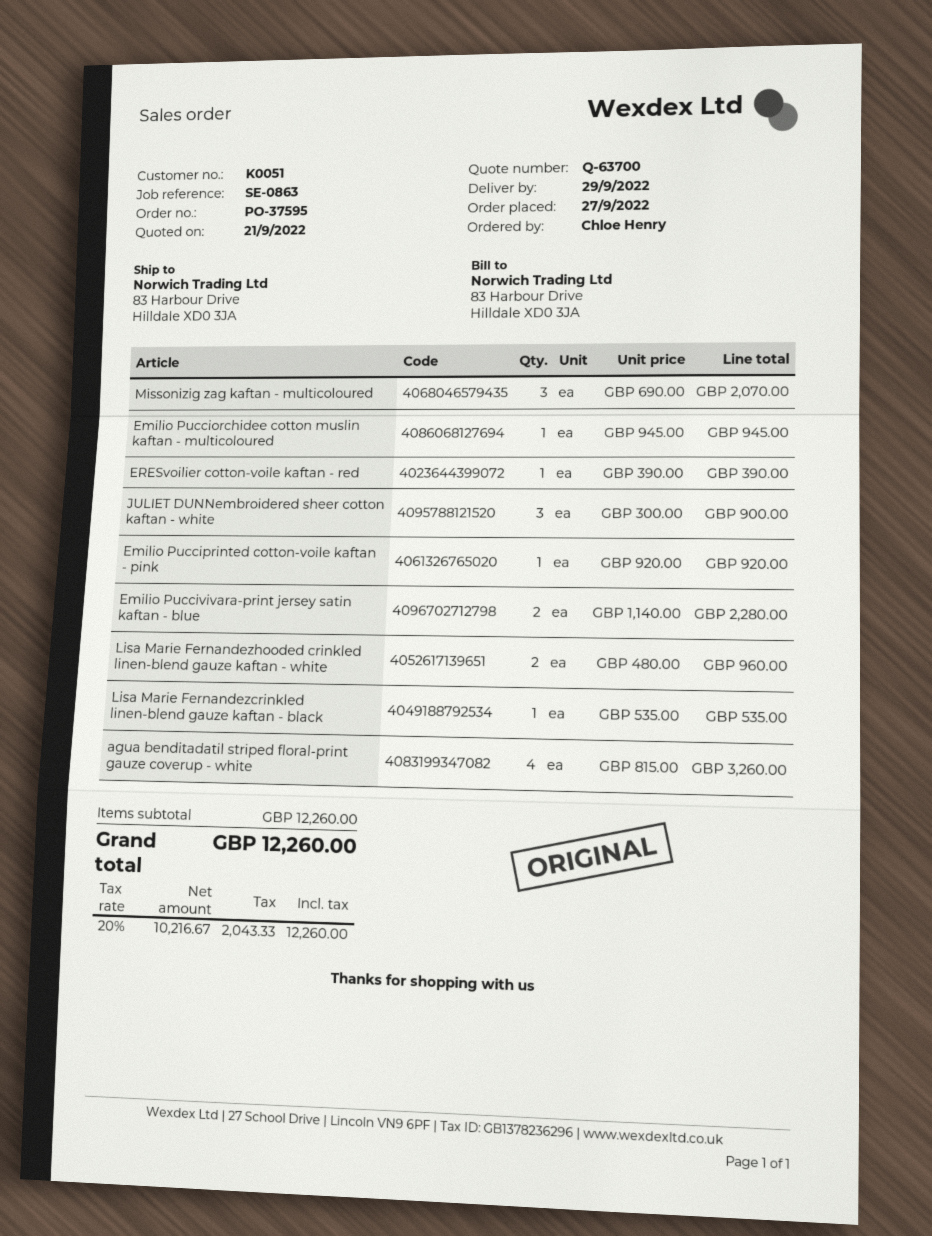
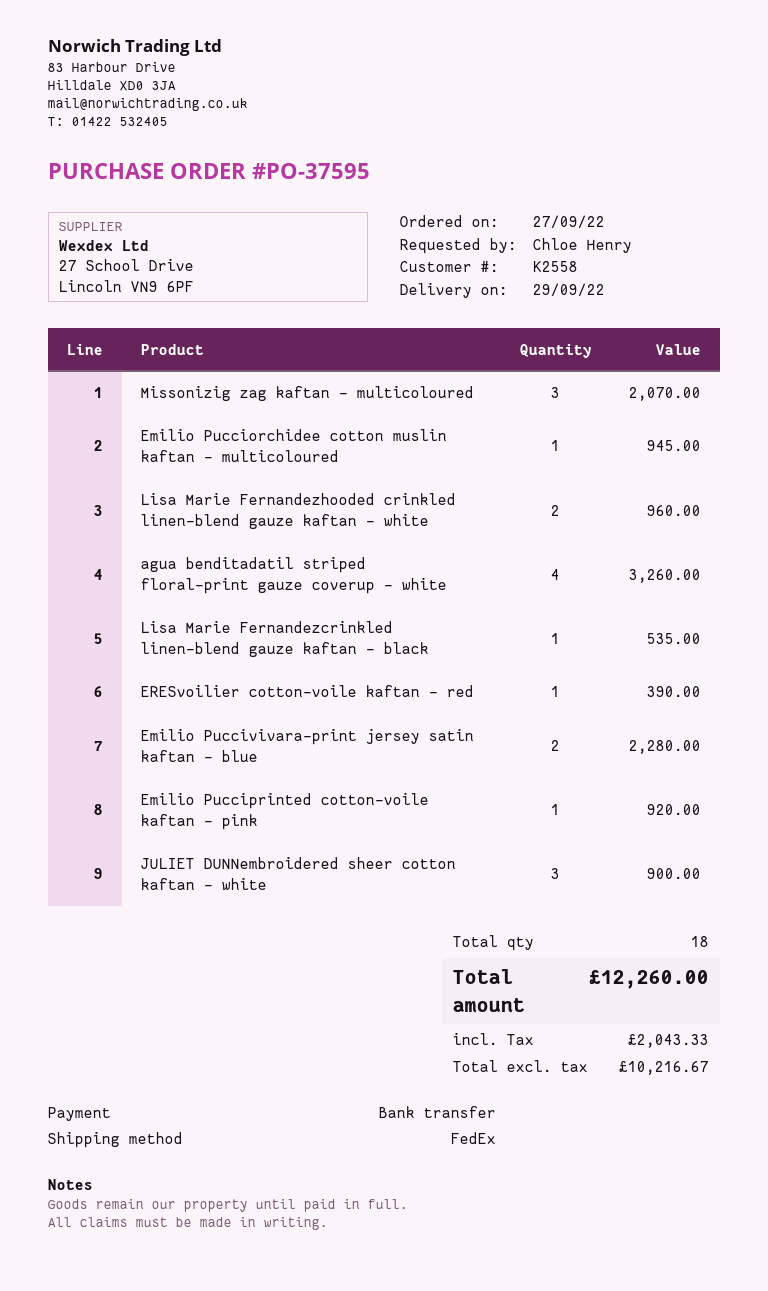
customer number: K0051 -> K2558

